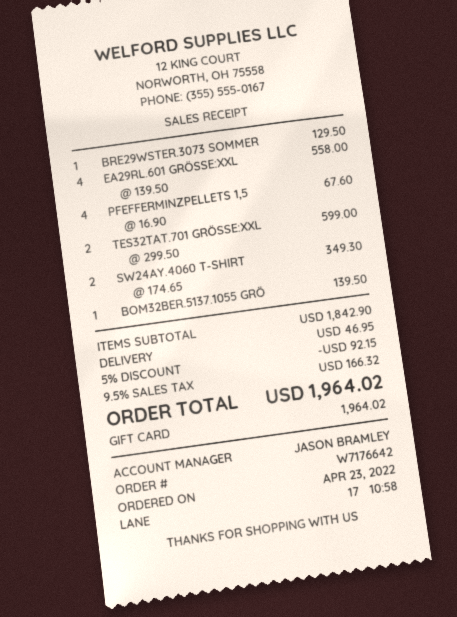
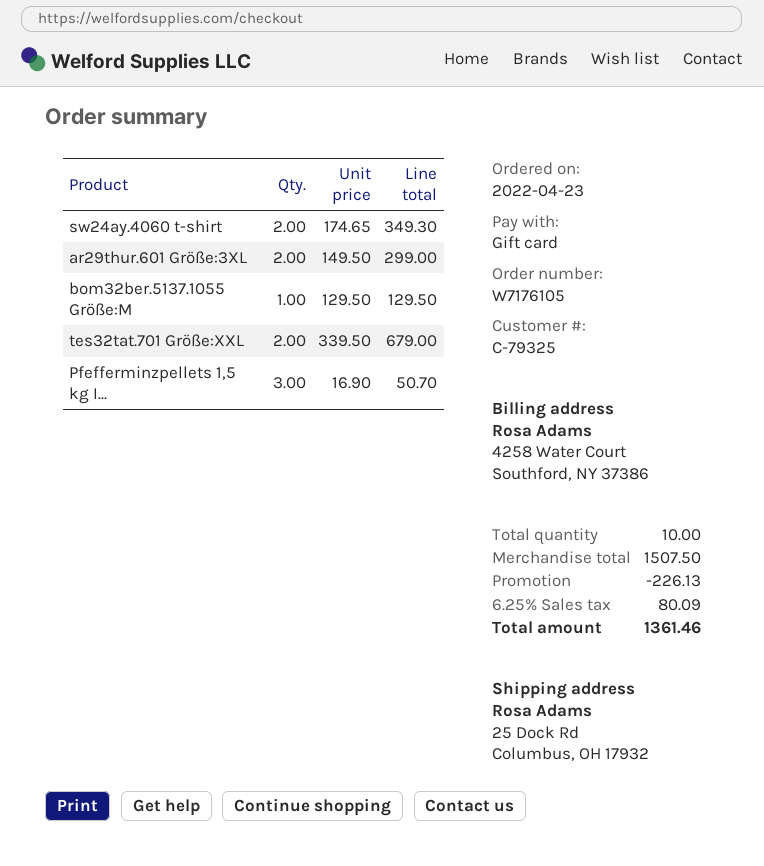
order number: W7176642 -> W7176105
BRE29WSTER.3073 SOMMER: 1 x 129.50 = 129.50 -> none
EA29RL.601 GRÖSSE:XXL: 4 x 139.50 = 558.00 -> none
PFEFFERMINZPELLETS 1,5: 4 x 16.90 = 67.60 -> 3 x 16.90 = 50.70
TES32TAT.701 GRÖSSE:XXL: 2 x 299.50 = 599.00 -> 2 x 339.50 = 679.00
BOM32BER.5137.1055 GRÖ: 1 x 139.50 = 139.50 -> 1 x 129.50 = 129.50
ar29thur.601 Größe:3XL: none -> 2 x 149.50 = 299.00
subtotal: 1842.90 -> 1507.50
discount: 92.15 -> 226.13
shipping: 46.95 -> none
tax: 9.5% = 166.32 -> 6.25% = 80.09
total: 1964.02 -> 1361.46

